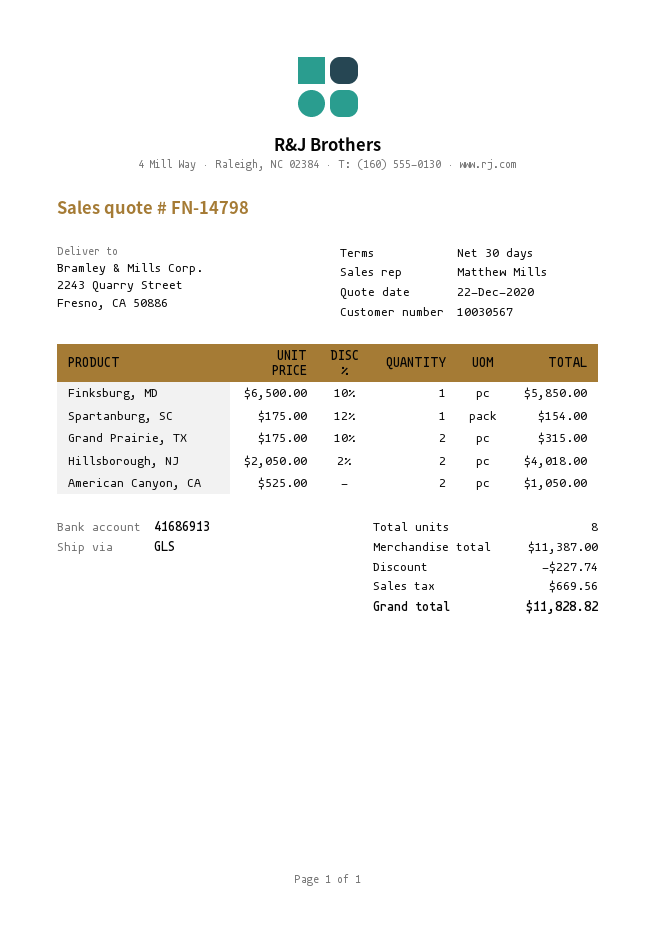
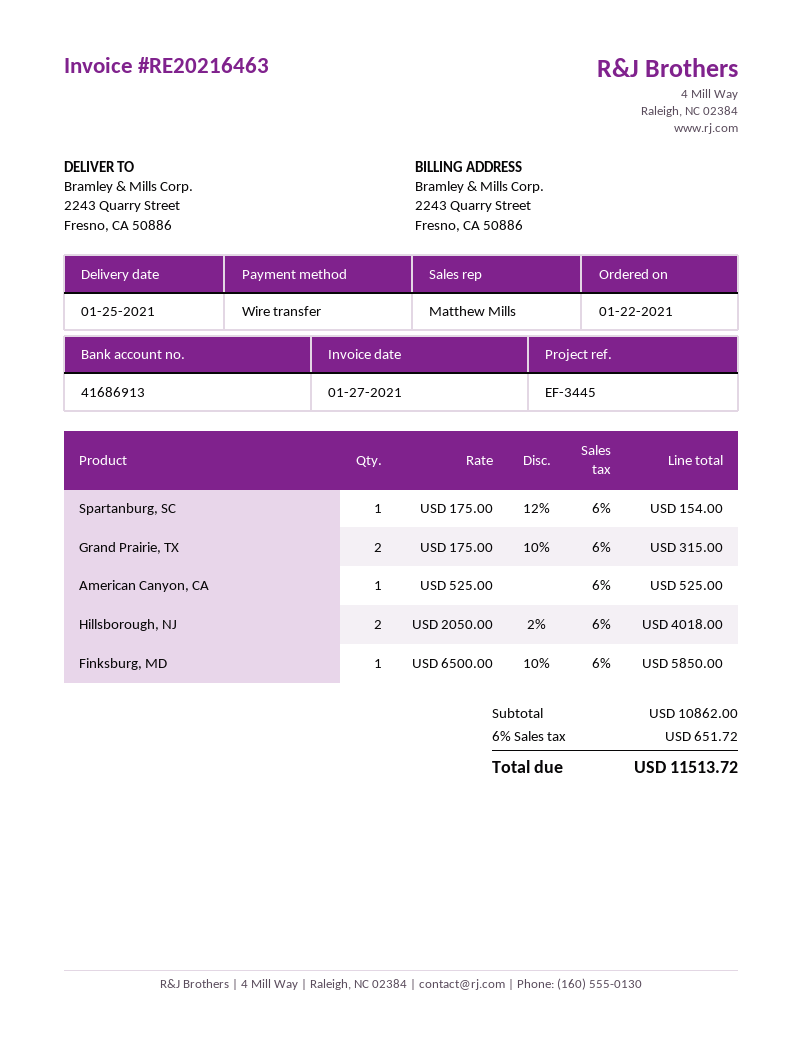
American Canyon, CA: 2 x 525.00 = 1050.00 -> 1 x 525.00 = 525.00
subtotal: 11387.00 -> 10862.00
discount: 227.74 -> none
tax: 669.56 -> 651.72
total: 11828.82 -> 11513.72

